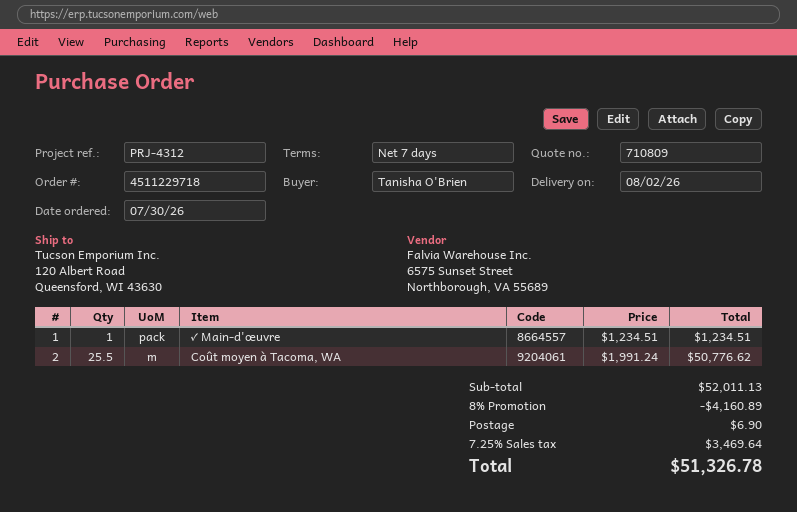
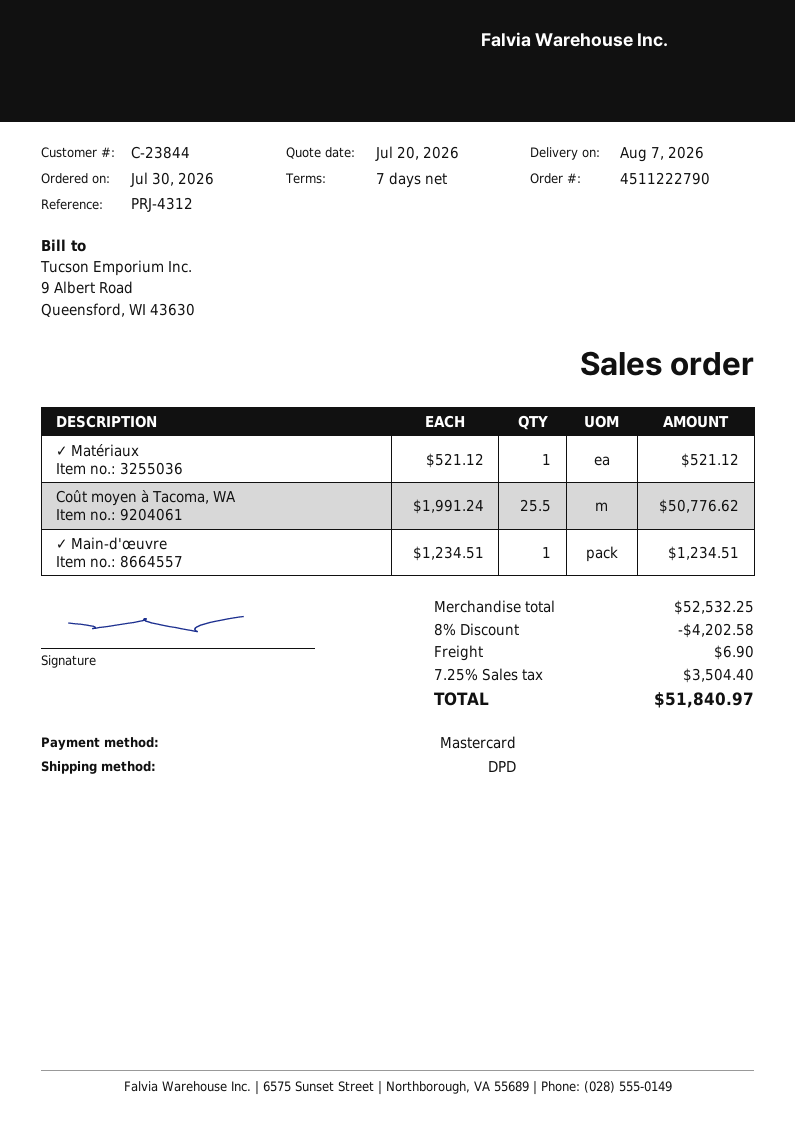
order number: 4511229718 -> 4511222790
delivery date: 2026-08-02 -> 2026-08-07
✓ Matériaux: none -> 1 x 521.12 = 521.12
subtotal: 52011.13 -> 52532.25
discount: 8% = 4160.89 -> 8% = 4202.58
tax: 7.25% = 3469.64 -> 7.25% = 3504.40
total: 51326.78 -> 51840.97

